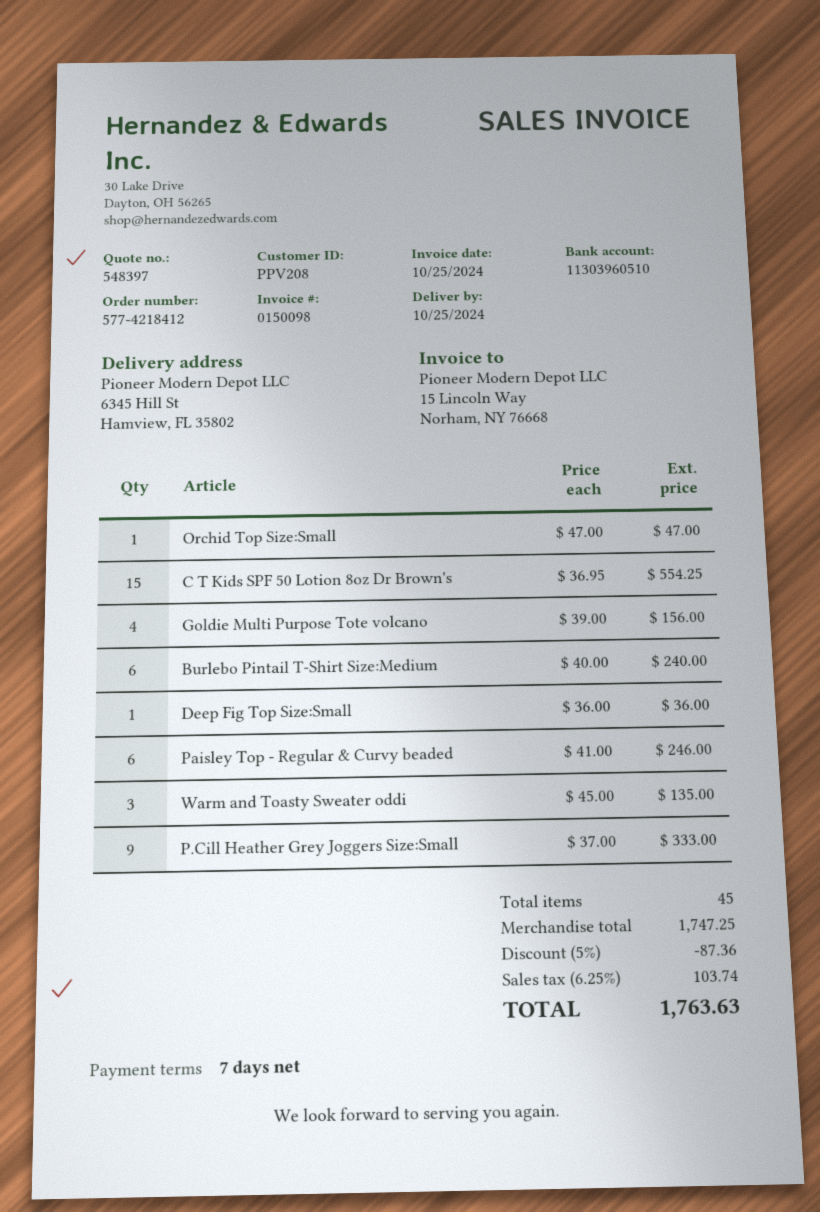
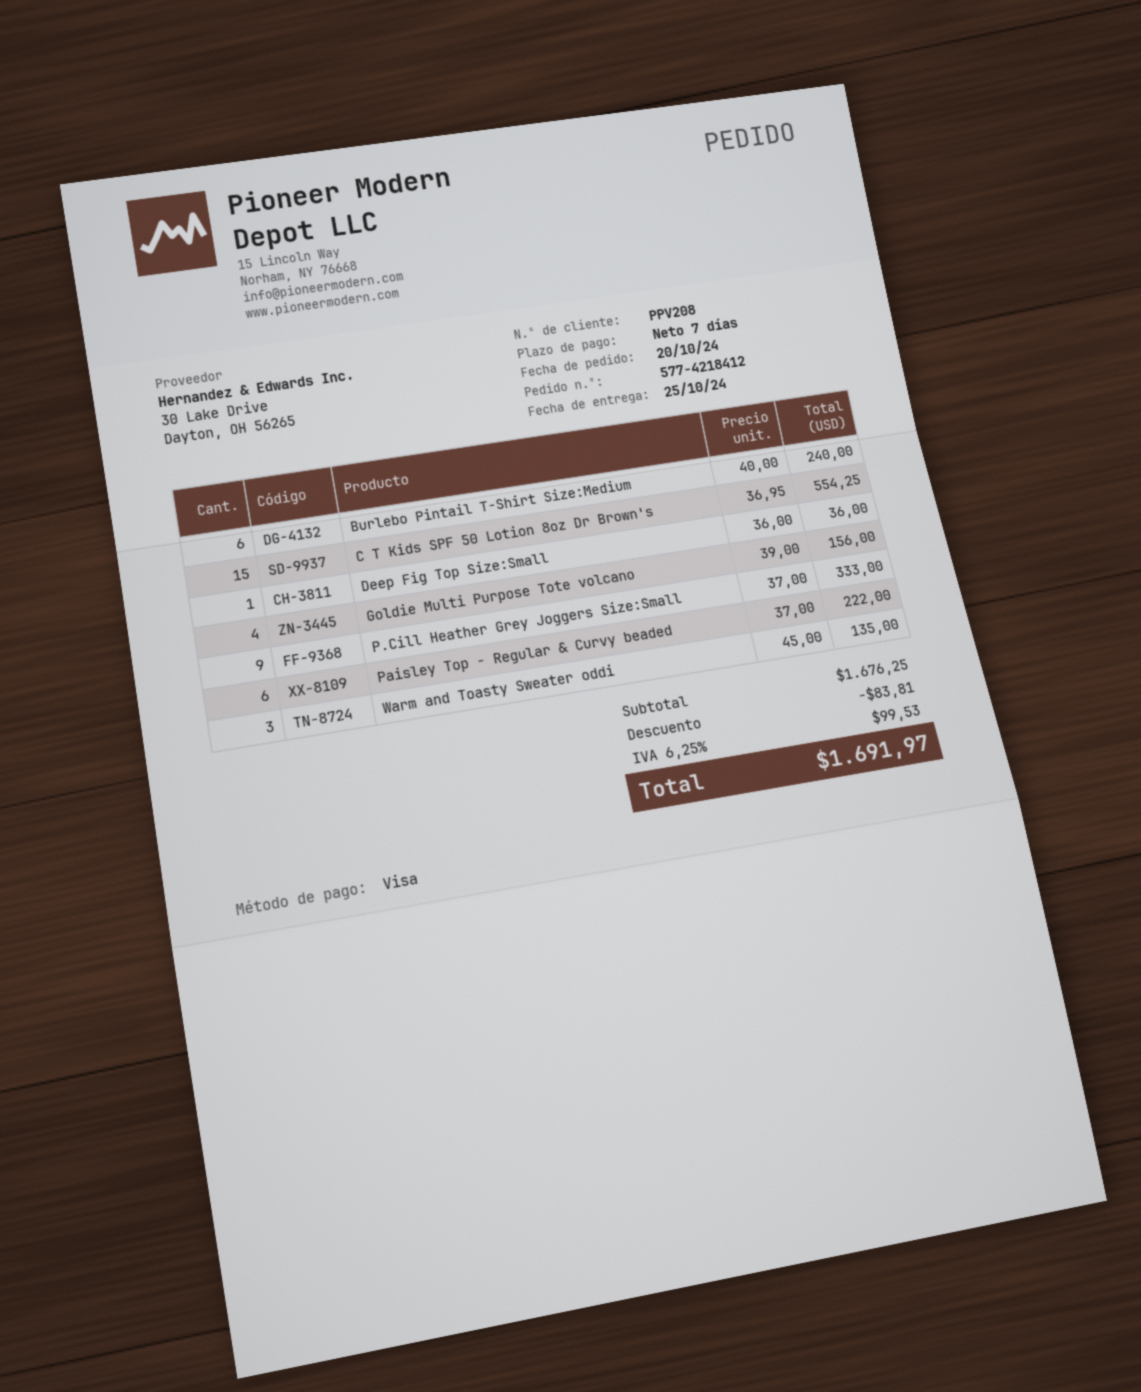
Orchid Top Size:Small: 1 x 47.00 = 47.00 -> none
Paisley Top - Regular & Curvy beaded: 6 x 41.00 = 246.00 -> 6 x 37.00 = 222.00
subtotal: 1747.25 -> 1676.25
discount: 87.36 -> 83.81
tax: 6.25% = 103.74 -> 6.25% = 99.53
total: 1763.63 -> 1691.97

